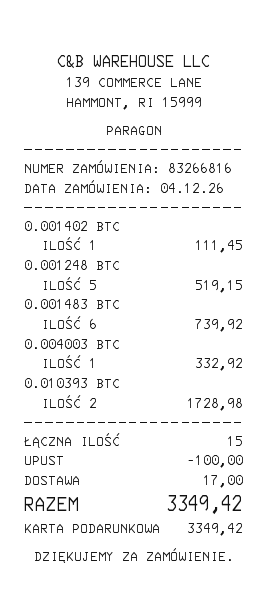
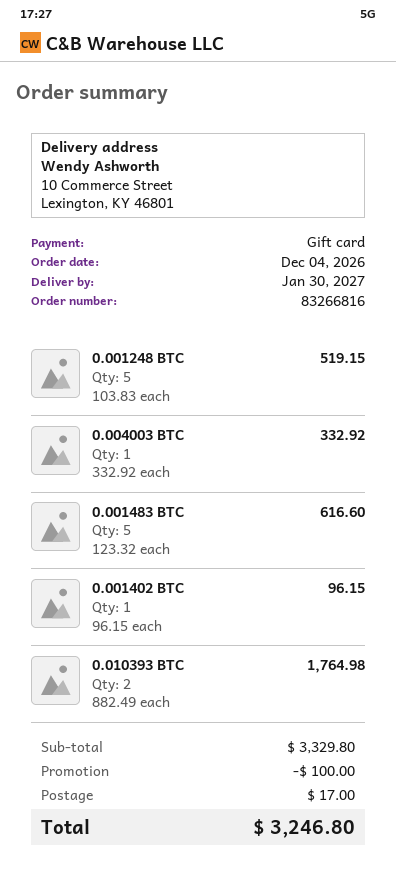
0.001402 BTC: 1 for 111.45 -> 1 for 96.15
0.001483 BTC: 6 for 739.92 -> 5 for 616.60
0.010393 BTC: 2 for 1728.98 -> 2 for 1764.98
total: 3349.42 -> 3246.80

